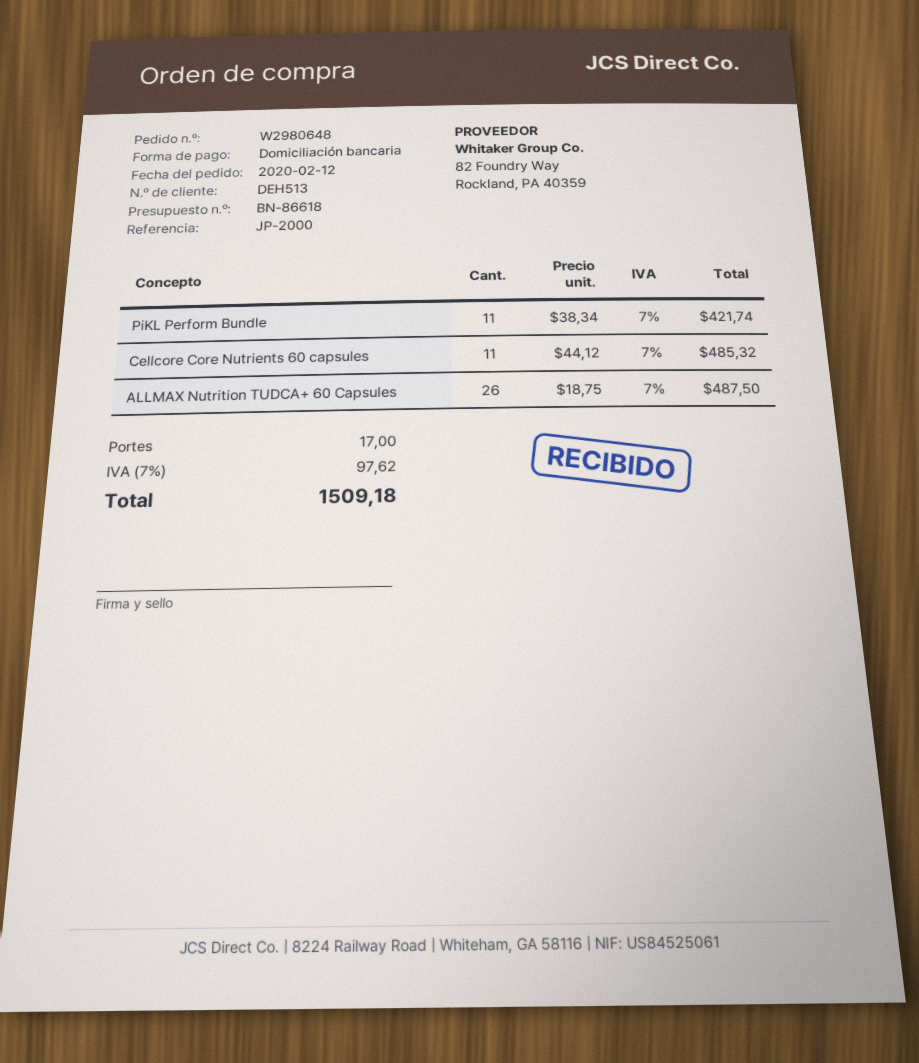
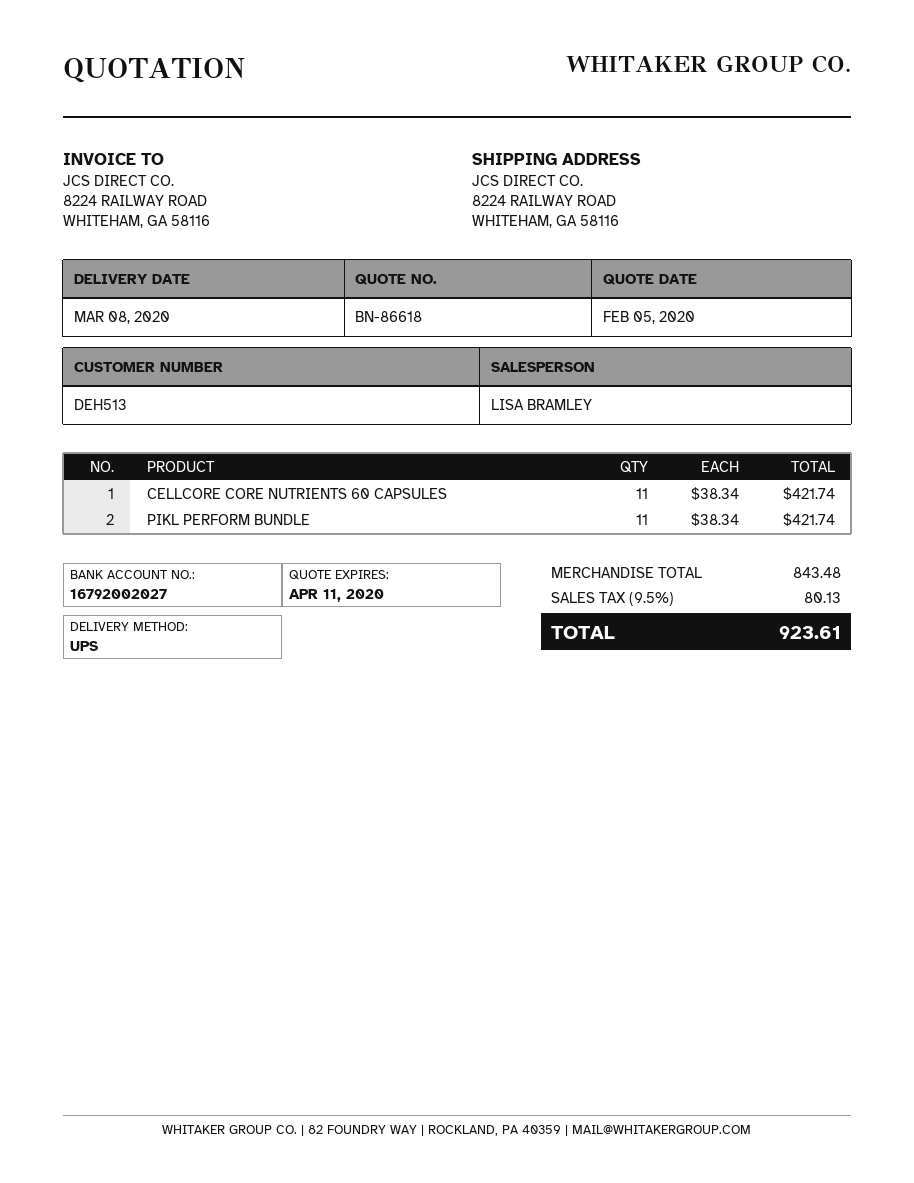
Cellcore Core Nutrients 60 capsules: 11 x 44.12 = 485.32 -> 11 x 38.34 = 421.74
ALLMAX Nutrition TUDCA+ 60 Capsules: 26 x 18.75 = 487.50 -> none
shipping: 17.00 -> none
tax: 7% = 97.62 -> 9.5% = 80.13
total: 1509.18 -> 923.61

